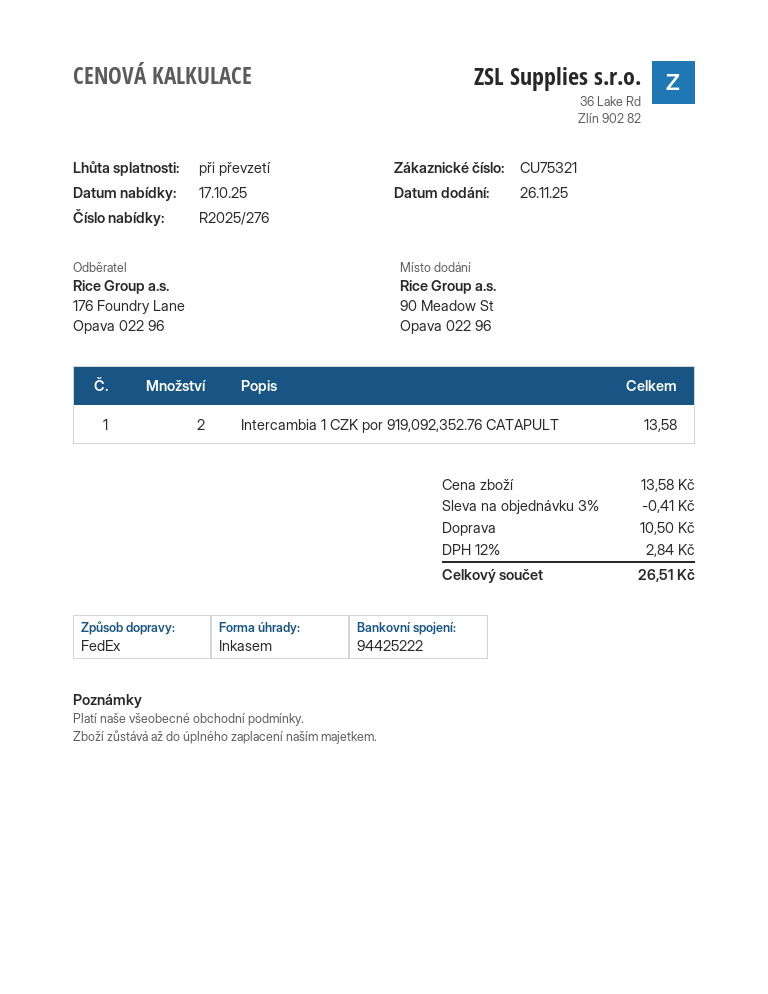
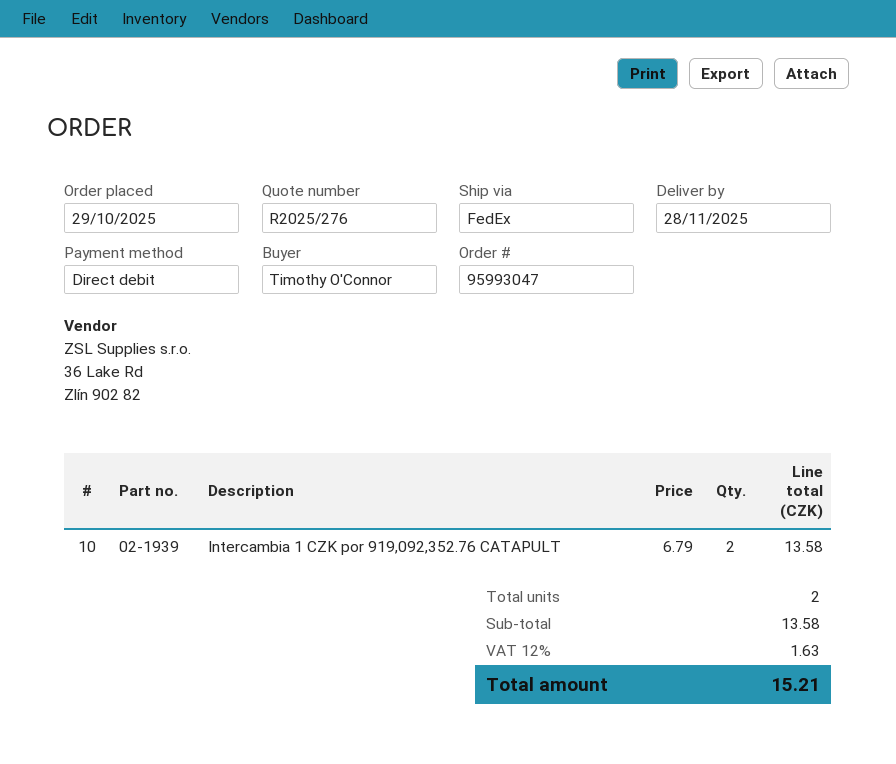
delivery date: 2025-11-26 -> 2025-11-28
discount: 3% = 0.41 -> none
shipping: 10.50 -> none
tax: 12% = 2.84 -> 12% = 1.63
total: 26.51 -> 15.21

